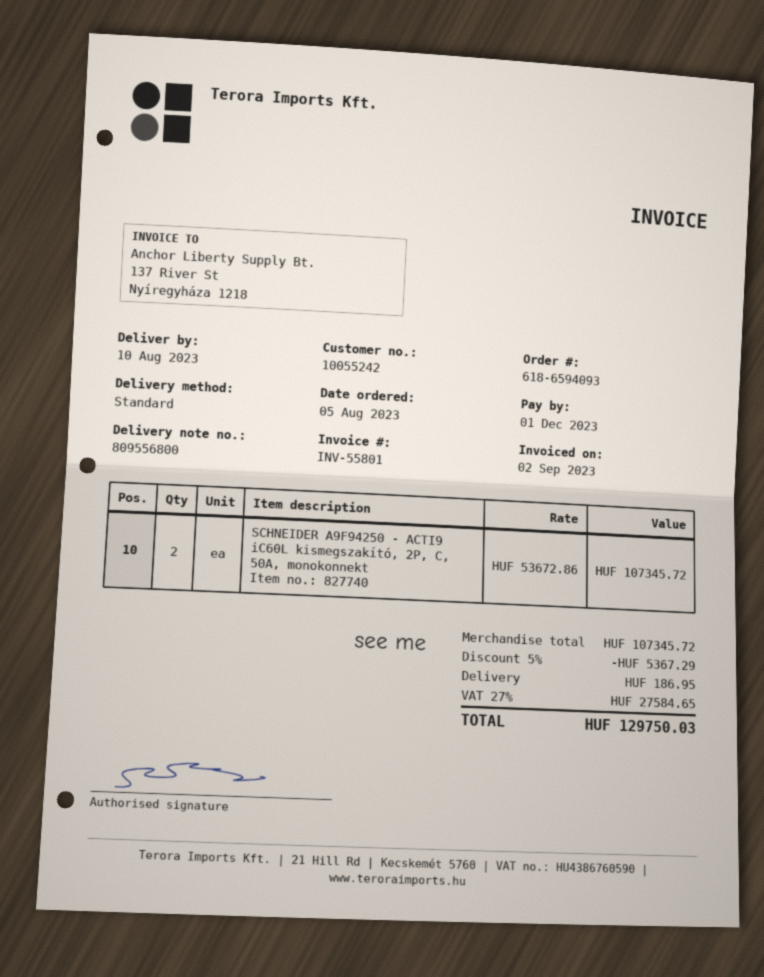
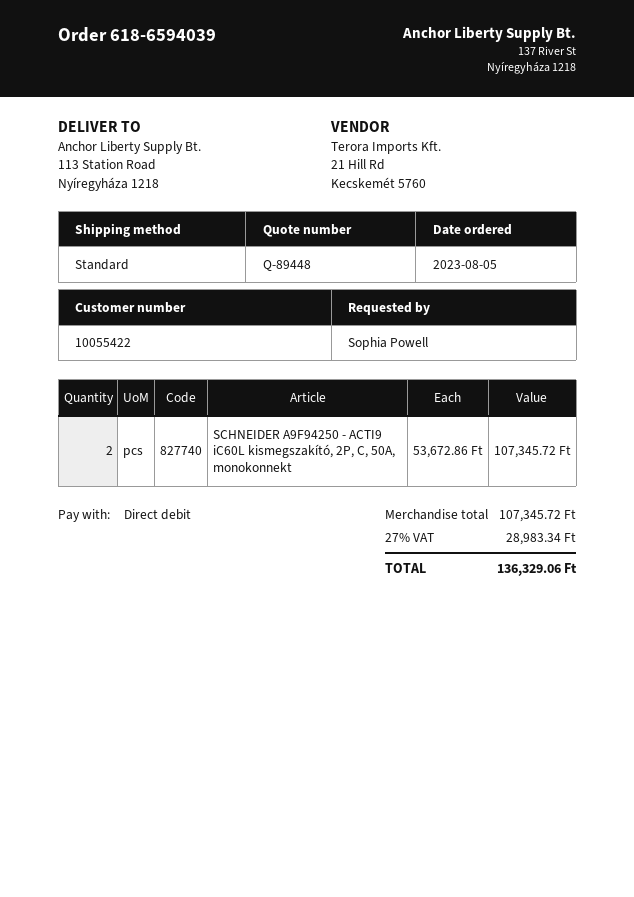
order number: 618-6594093 -> 618-6594039
customer number: 10055242 -> 10055422
discount: 5% = 5367.29 -> none
shipping: 186.95 -> none
tax: 27% = 27584.65 -> 27% = 28983.34
total: 129750.03 -> 136329.06

